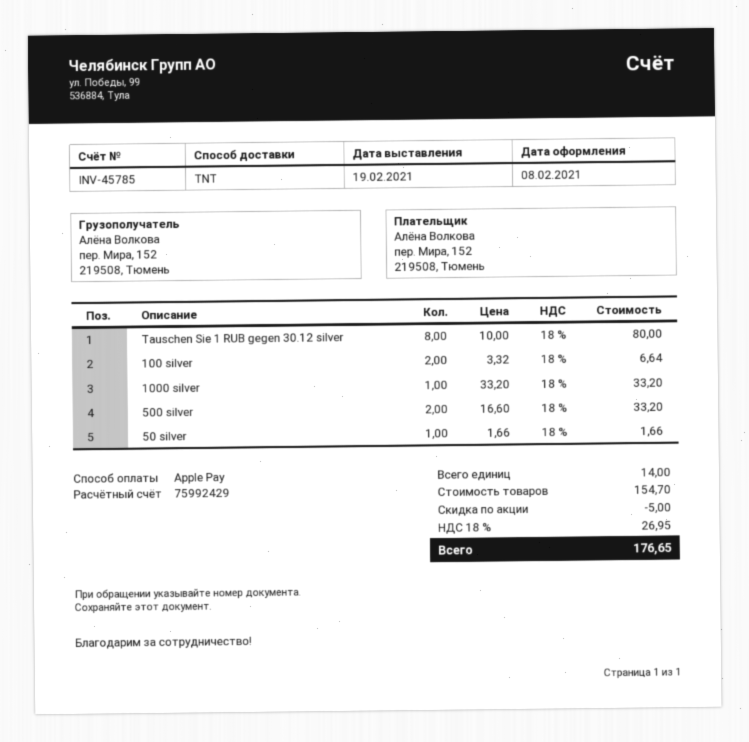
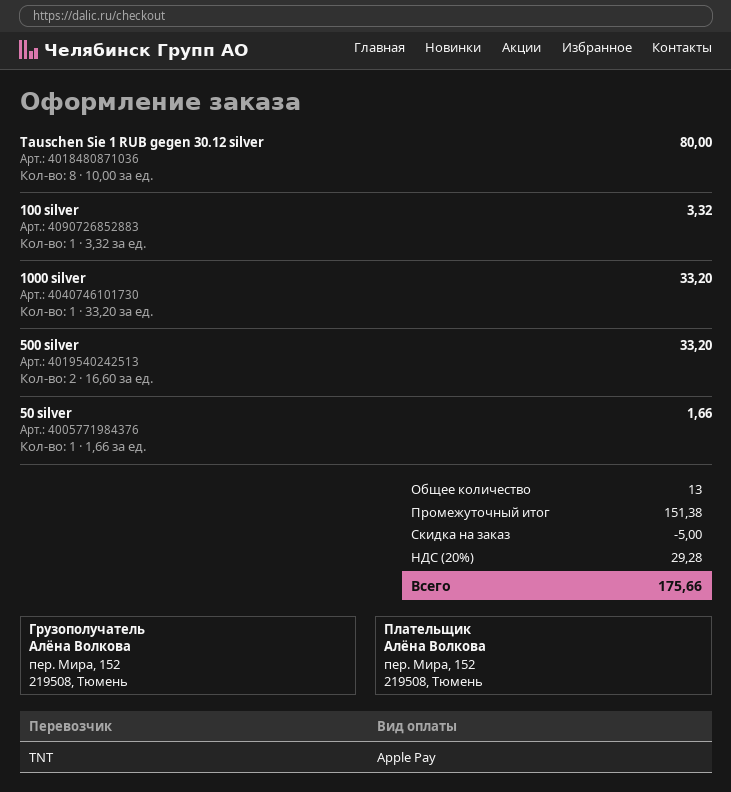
100 silver: 2 x 3.32 = 6.64 -> 1 x 3.32 = 3.32
total quantity: 14 -> 13
subtotal: 154.70 -> 151.38
tax: 18% = 26.95 -> 20% = 29.28
total: 176.65 -> 175.66

